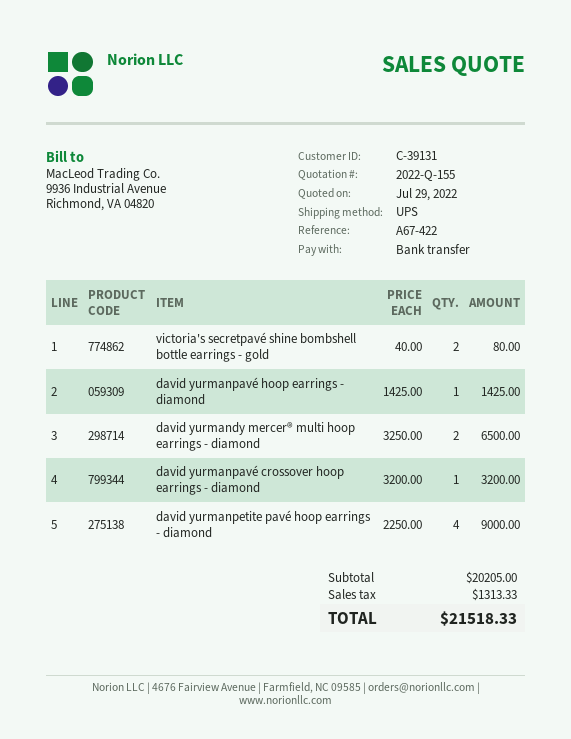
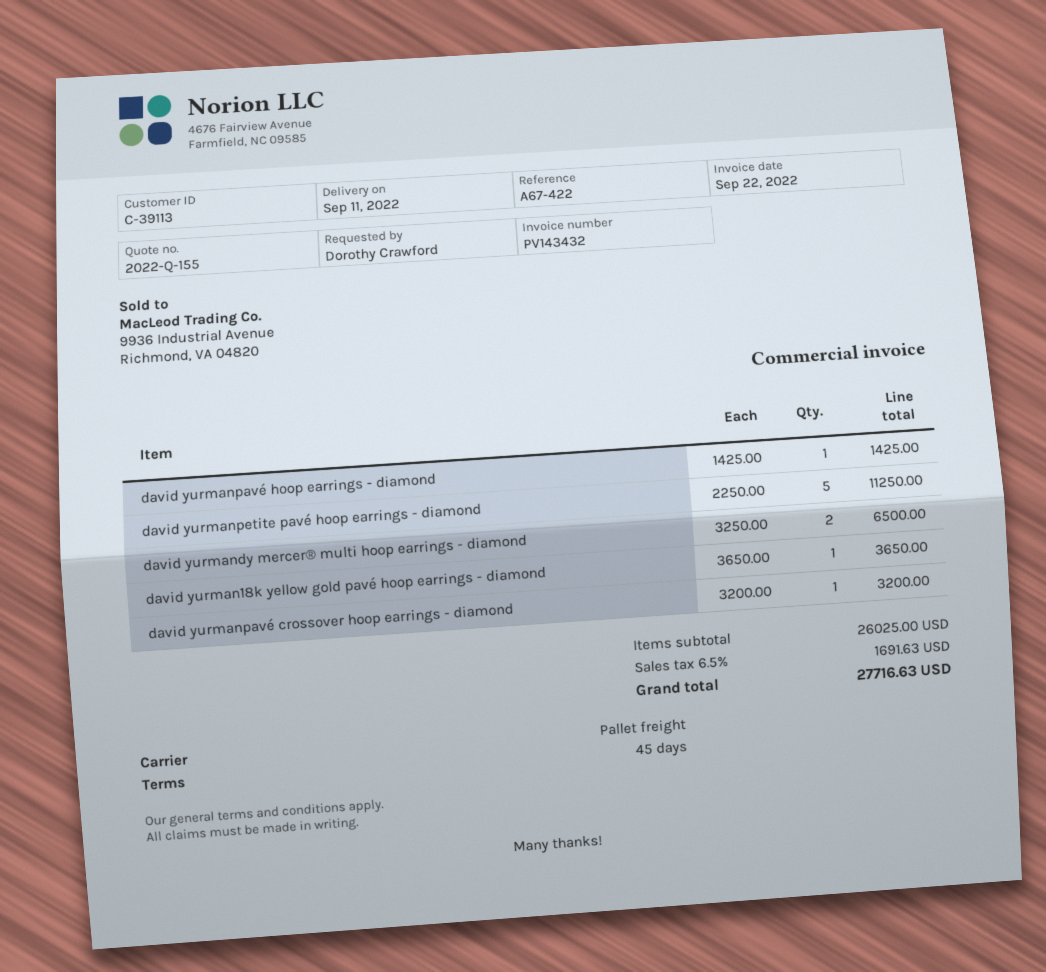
customer number: C-39131 -> C-39113
shipping method: UPS -> pallet freight
victoria's secretpavé shine bombshell bottle earrings - gold: 2 x 40.00 = 80.00 -> none
david yurmanpetite pavé hoop earrings - diamond: 4 x 2250.00 = 9000.00 -> 5 x 2250.00 = 11250.00
david yurman18k yellow gold pavé hoop earrings - diamond: none -> 1 x 3650.00 = 3650.00
subtotal: 20205.00 -> 26025.00
tax: 1313.33 -> 1691.63
total: 21518.33 -> 27716.63

